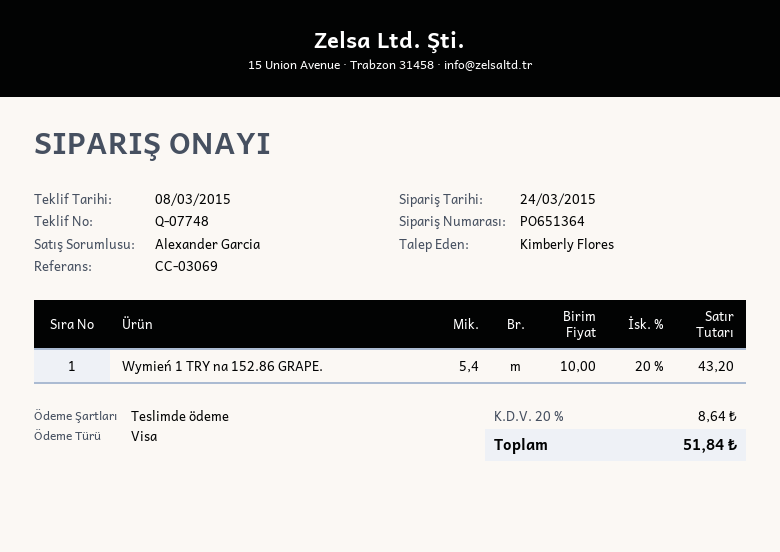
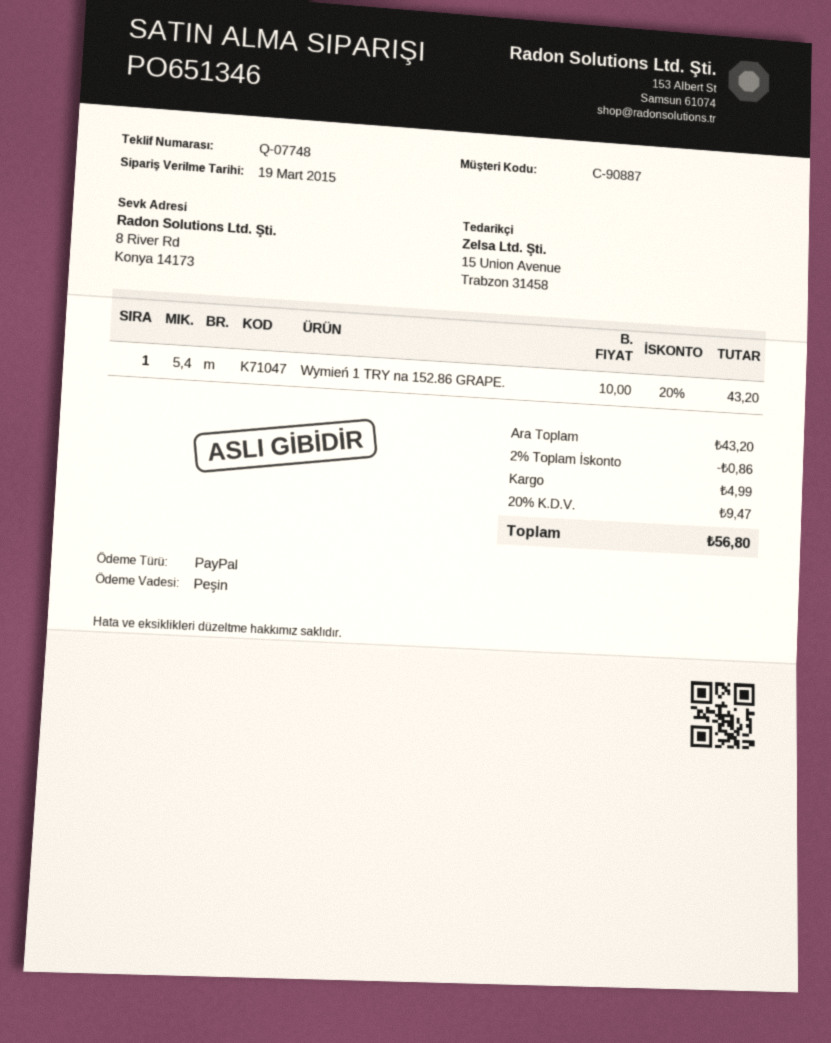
order number: PO651364 -> PO651346
order date: 2015-03-24 -> 2015-03-19
payment method: Visa -> PayPal
discount: none -> 2% = 0.86
shipping: none -> 4.99
tax: 20% = 8.64 -> 20% = 9.47
total: 51.84 -> 56.80

